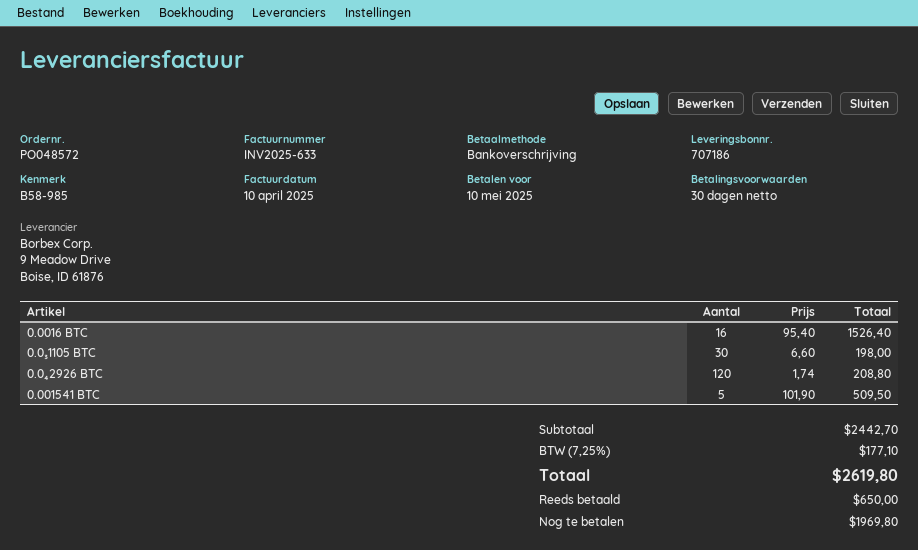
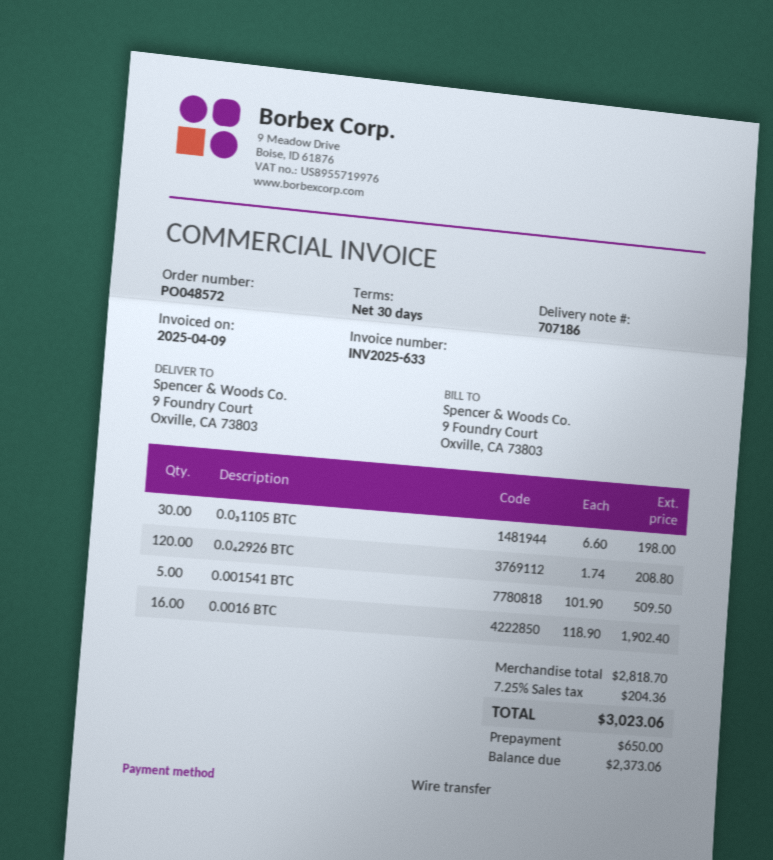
invoice date: 2025-04-10 -> 2025-04-09
0.0016 BTC: 16 x 95.40 = 1526.40 -> 16 x 118.90 = 1902.40
subtotal: 2442.70 -> 2818.70
tax: 7.25% = 177.10 -> 7.25% = 204.36
total: 2619.80 -> 3023.06
balance: 1969.80 -> 2373.06

